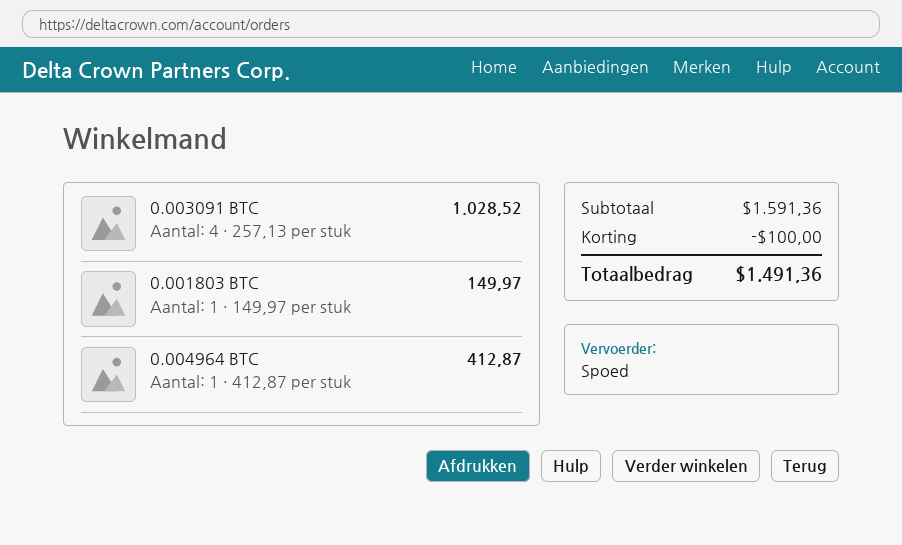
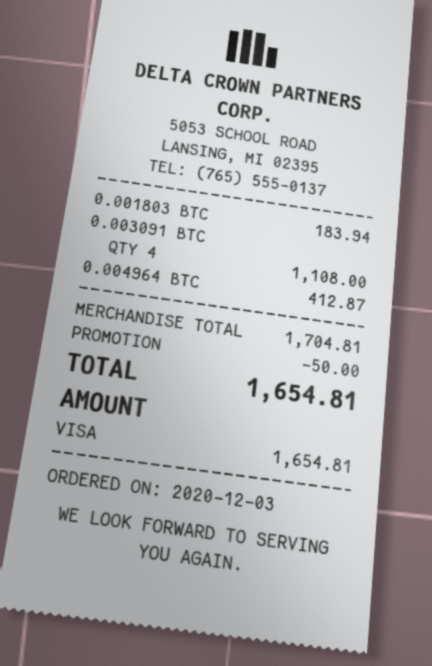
0.003091 BTC: 4 for 1028.52 -> 4 for 1108.00
0.001803 BTC: 1 for 149.97 -> 1 for 183.94
subtotal: 1591.36 -> 1704.81
discount: 100.00 -> 50.00
total: 1491.36 -> 1654.81

